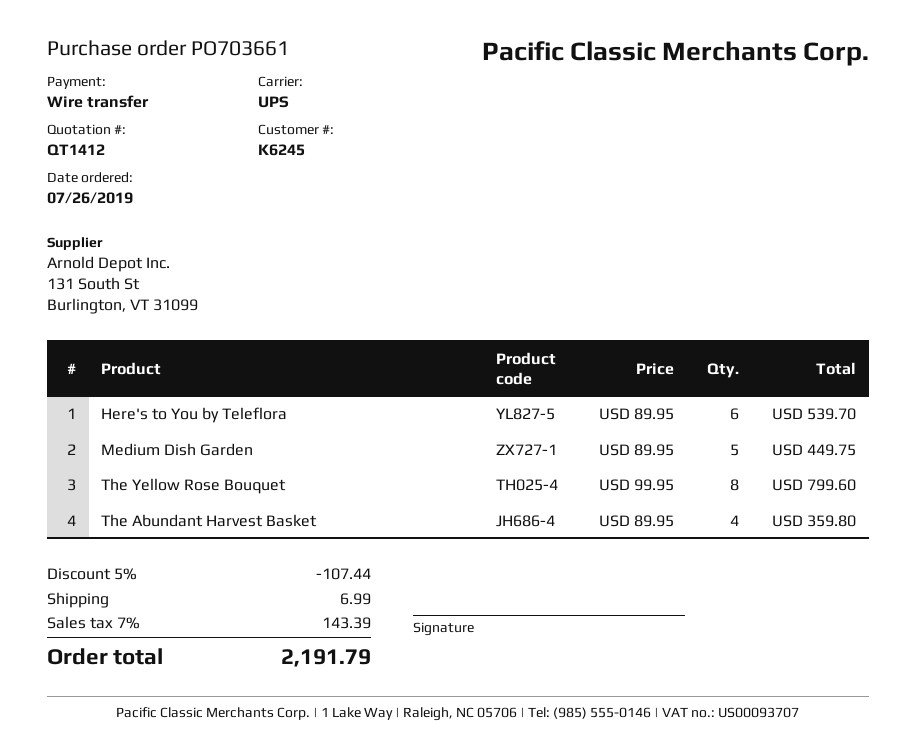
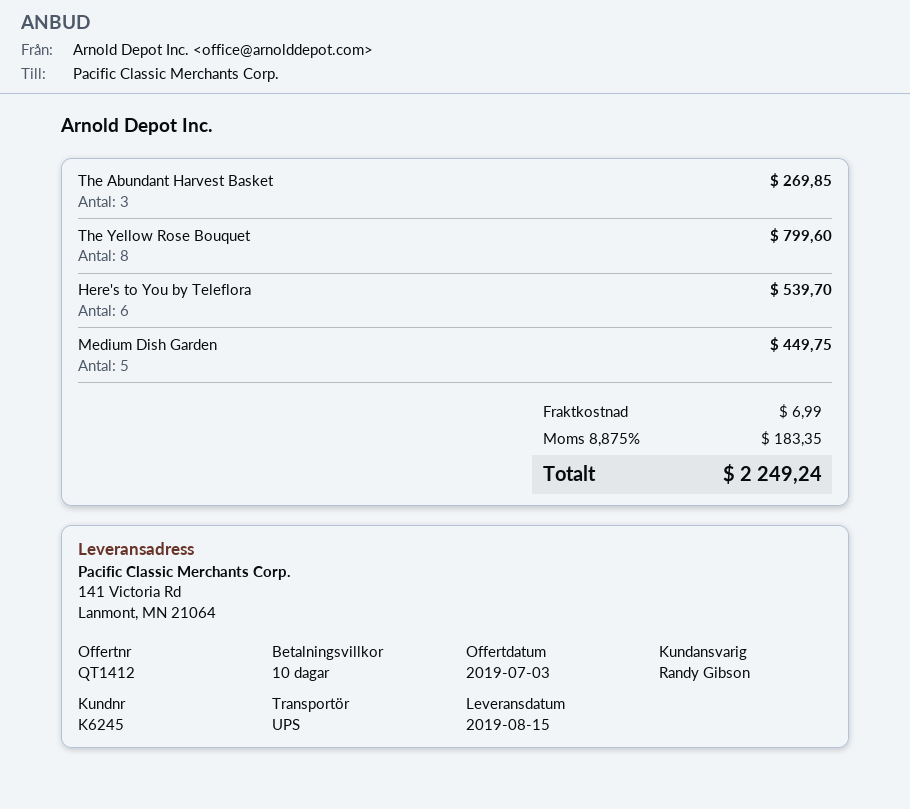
The Abundant Harvest Basket: 4 for 359.80 -> 3 for 269.85
discount: 5% = 107.44 -> none
tax: 7% = 143.39 -> 8.875% = 183.35
total: 2191.79 -> 2249.24

